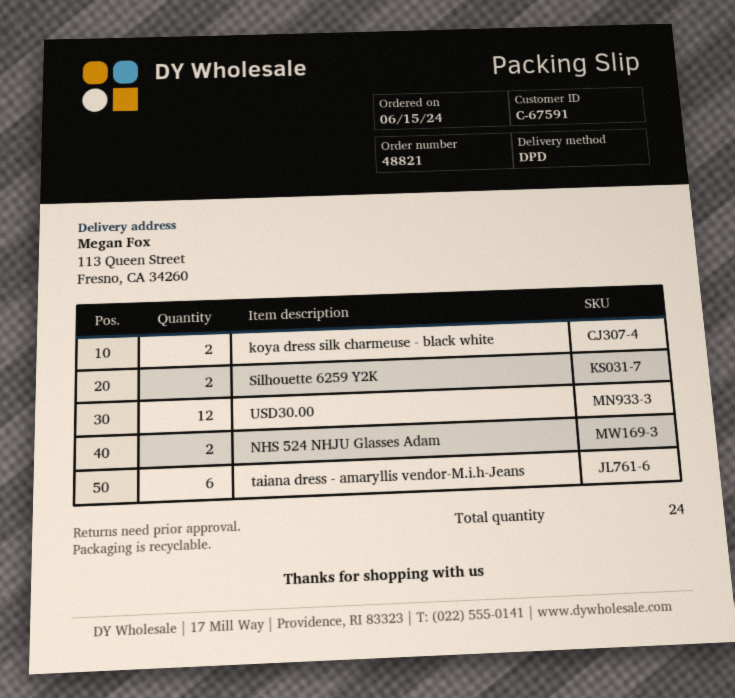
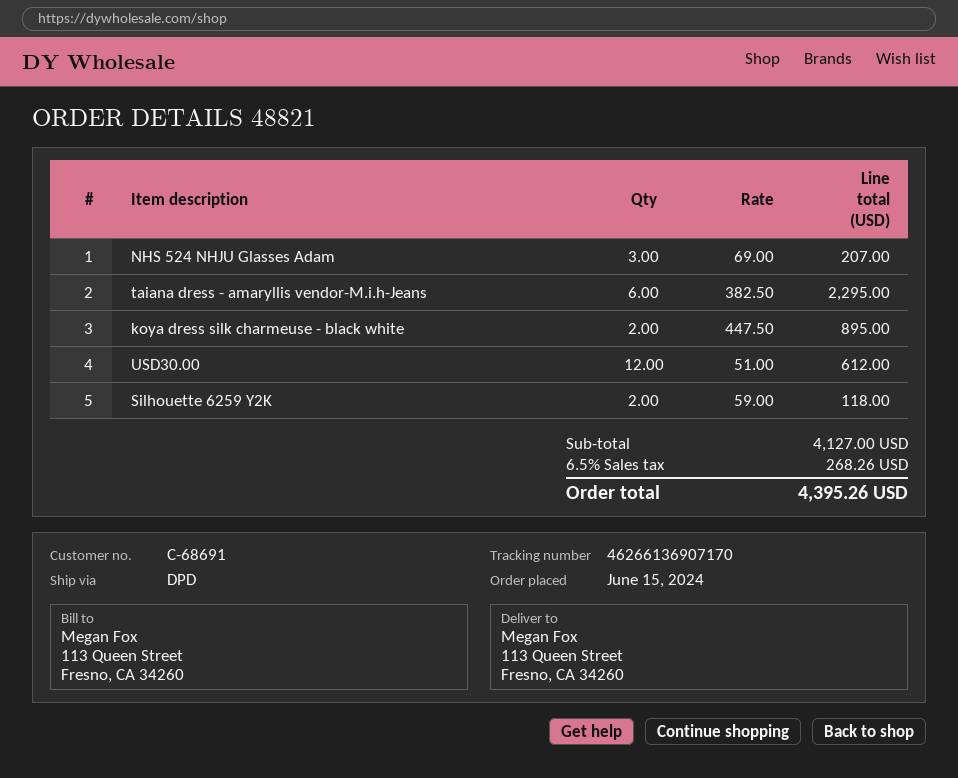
customer number: C-67591 -> C-68691
NHS 524 NHJU Glasses Adam: 2 -> 3

